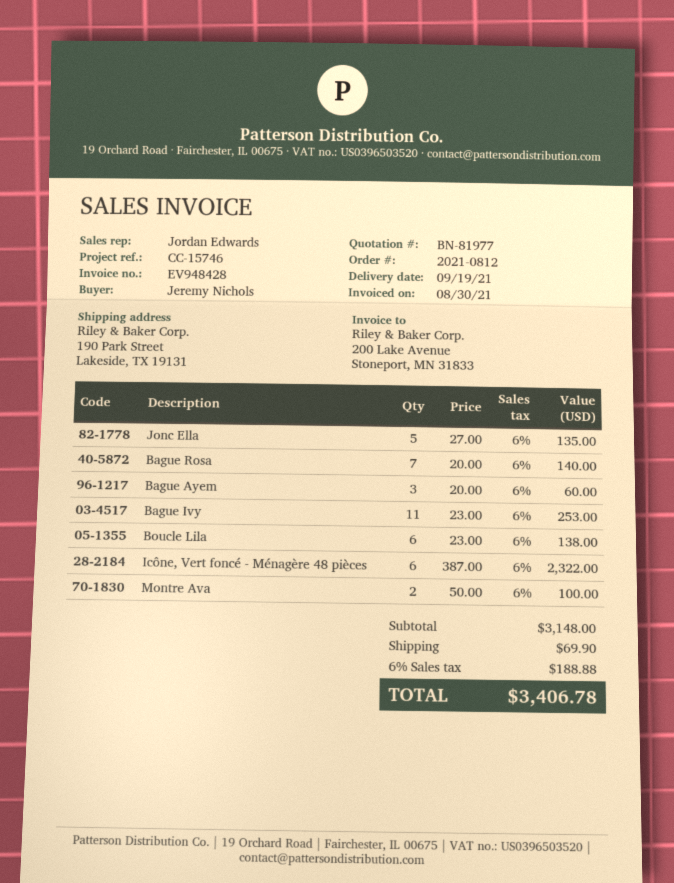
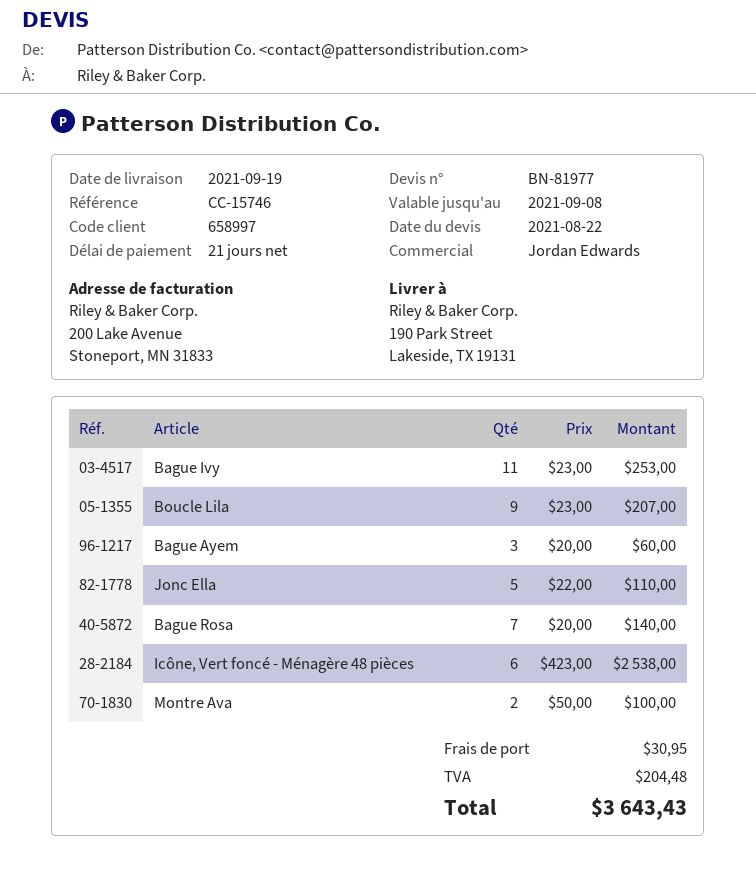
Jonc Ella: 5 x 27.00 = 135.00 -> 5 x 22.00 = 110.00
Boucle Lila: 6 x 23.00 = 138.00 -> 9 x 23.00 = 207.00
Icône, Vert foncé - Ménagère 48 pièces: 6 x 387.00 = 2322.00 -> 6 x 423.00 = 2538.00
shipping: 69.90 -> 30.95
tax: 188.88 -> 204.48
total: 3406.78 -> 3643.43

